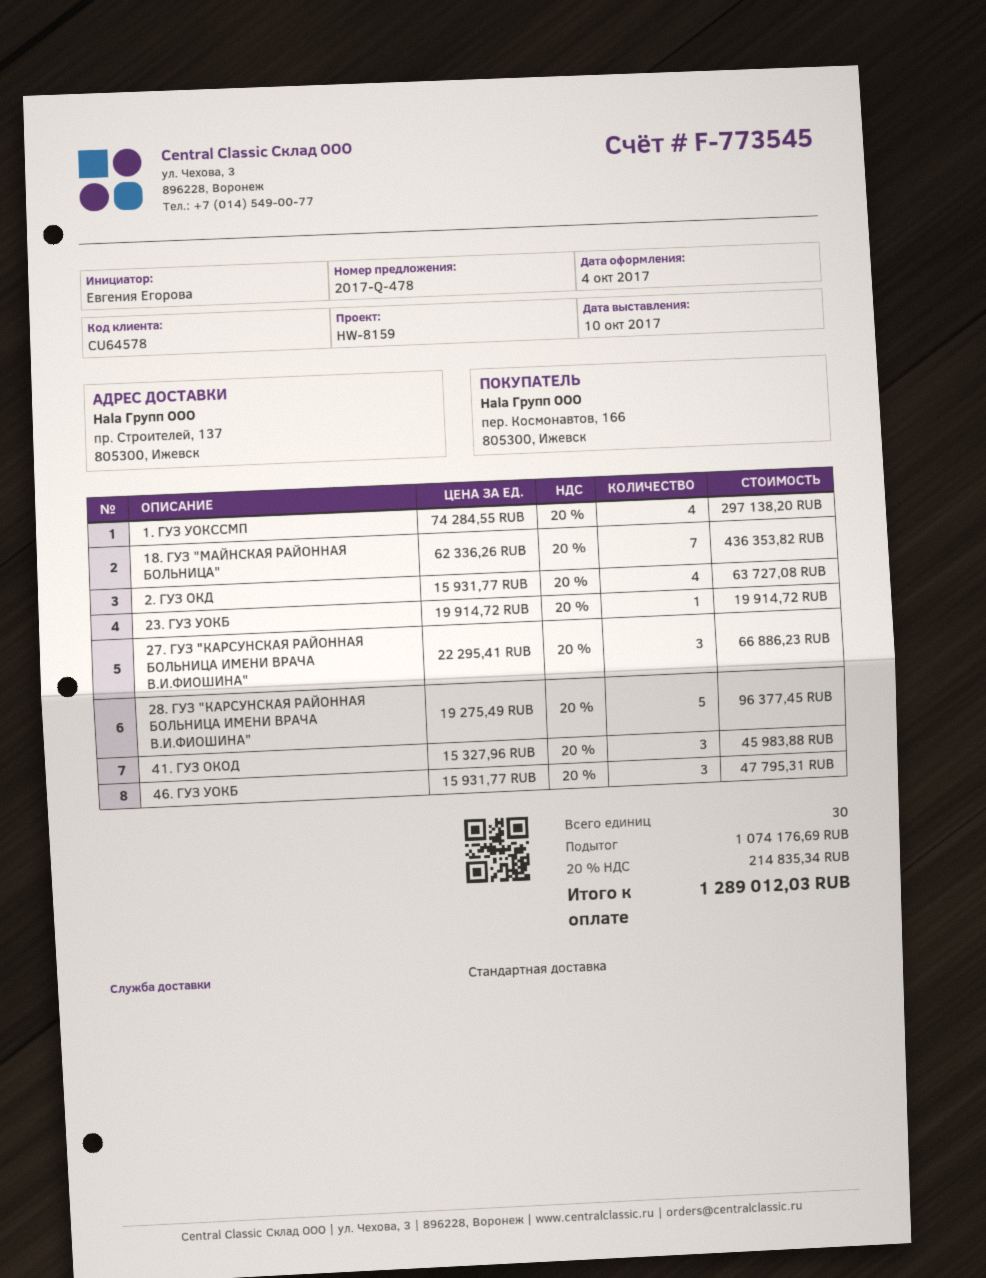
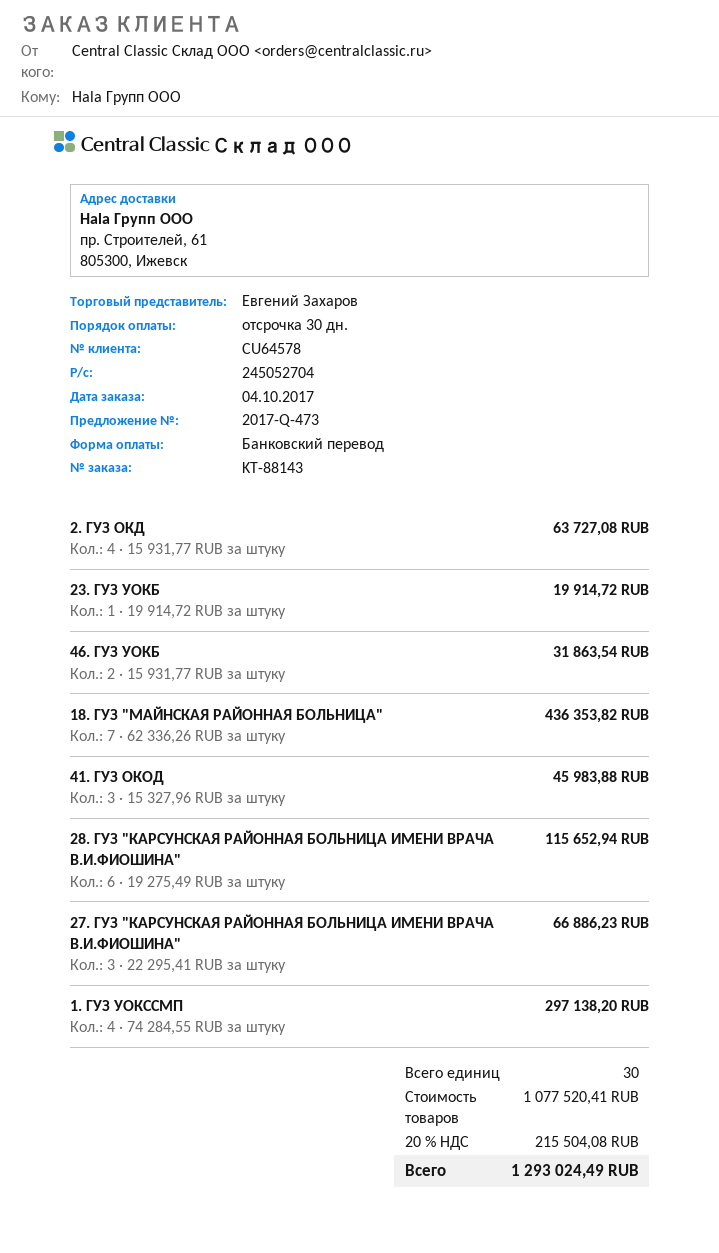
quote number: 2017-Q-478 -> 2017-Q-473
ship to: пр. Строителей, 137, 805300, Ижевск -> пр. Строителей, 61, 805300, Ижевск
28. ГУЗ "КАРСУНСКАЯ РАЙОННАЯ БОЛЬНИЦА ИМЕНИ ВРАЧА В.И.ФИОШИНА": 5 x 19275.49 = 96377.45 -> 6 x 19275.49 = 115652.94
46. ГУЗ УОКБ: 3 x 15931.77 = 47795.31 -> 2 x 15931.77 = 31863.54
subtotal: 1074176.69 -> 1077520.41
tax: 20% = 214835.34 -> 20% = 215504.08
total: 1289012.03 -> 1293024.49

